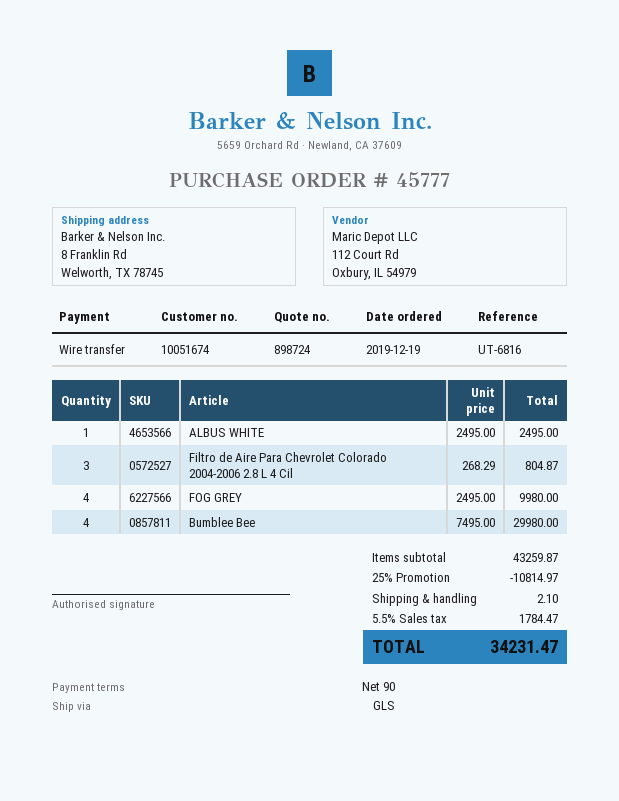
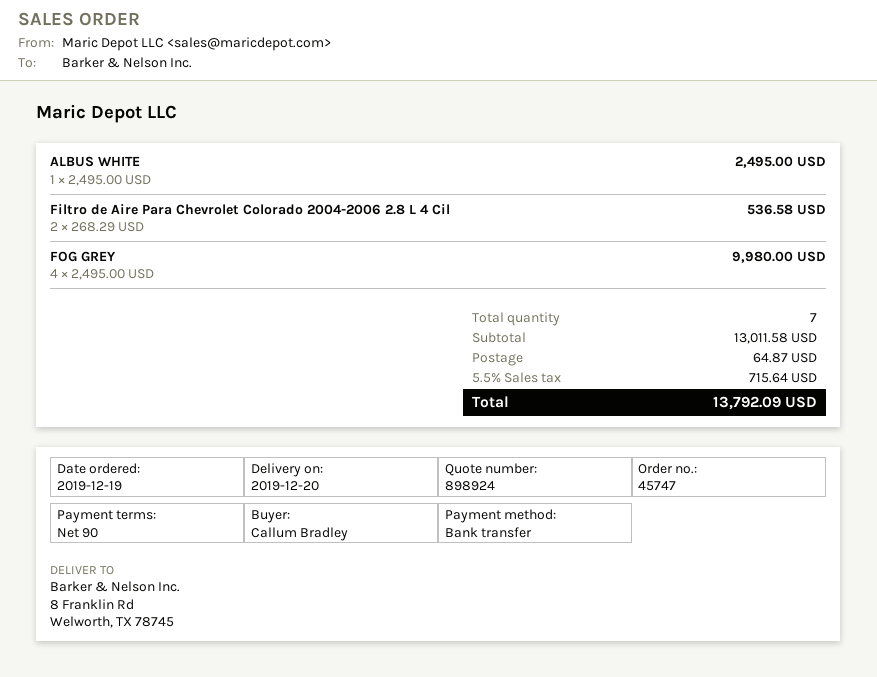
quote number: 898724 -> 898924
order number: 45777 -> 45747
Filtro de Aire Para Chevrolet Colorado 2004-2006 2.8 L 4 Cil: 3 x 268.29 = 804.87 -> 2 x 268.29 = 536.58
Bumblee Bee: 4 x 7495.00 = 29980.00 -> none
subtotal: 43259.87 -> 13011.58
discount: 25% = 10814.97 -> none
shipping: 2.10 -> 64.87
tax: 5.5% = 1784.47 -> 5.5% = 715.64
total: 34231.47 -> 13792.09

